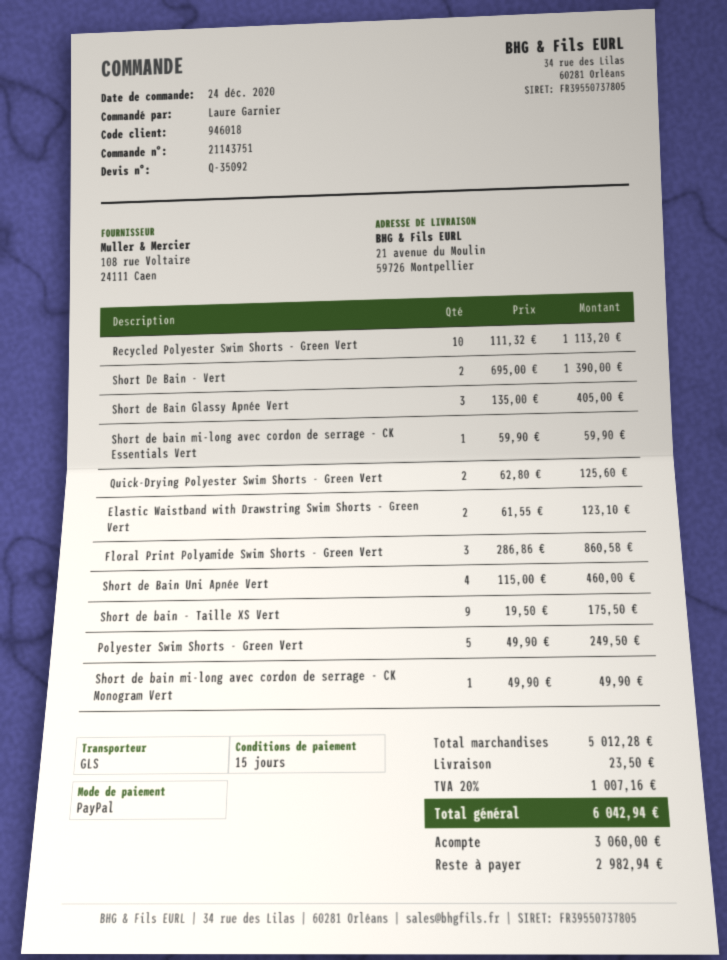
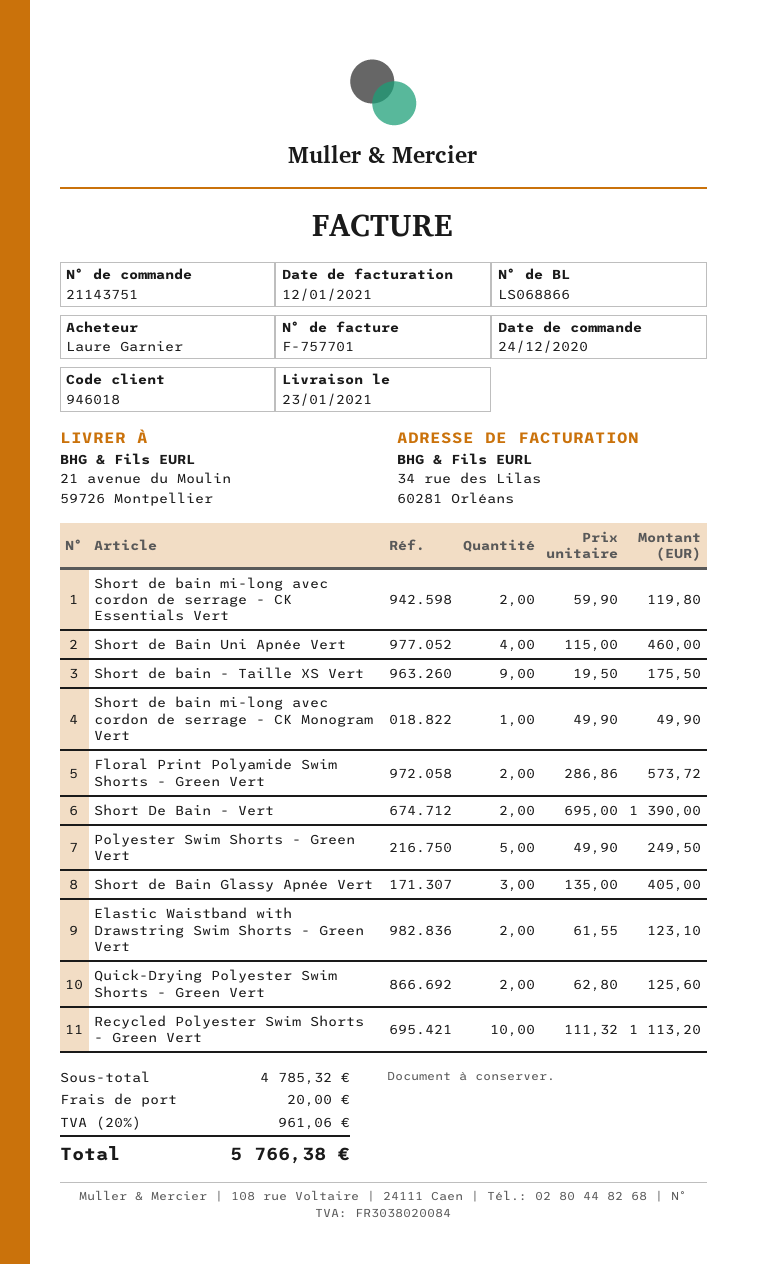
Short de bain mi-long avec cordon de serrage - CK Essentials Vert: 1 x 59.90 = 59.90 -> 2 x 59.90 = 119.80
Floral Print Polyamide Swim Shorts - Green Vert: 3 x 286.86 = 860.58 -> 2 x 286.86 = 573.72
subtotal: 5012.28 -> 4785.32
shipping: 23.50 -> 20.00
tax: 20% = 1007.16 -> 20% = 961.06
total: 6042.94 -> 5766.38

